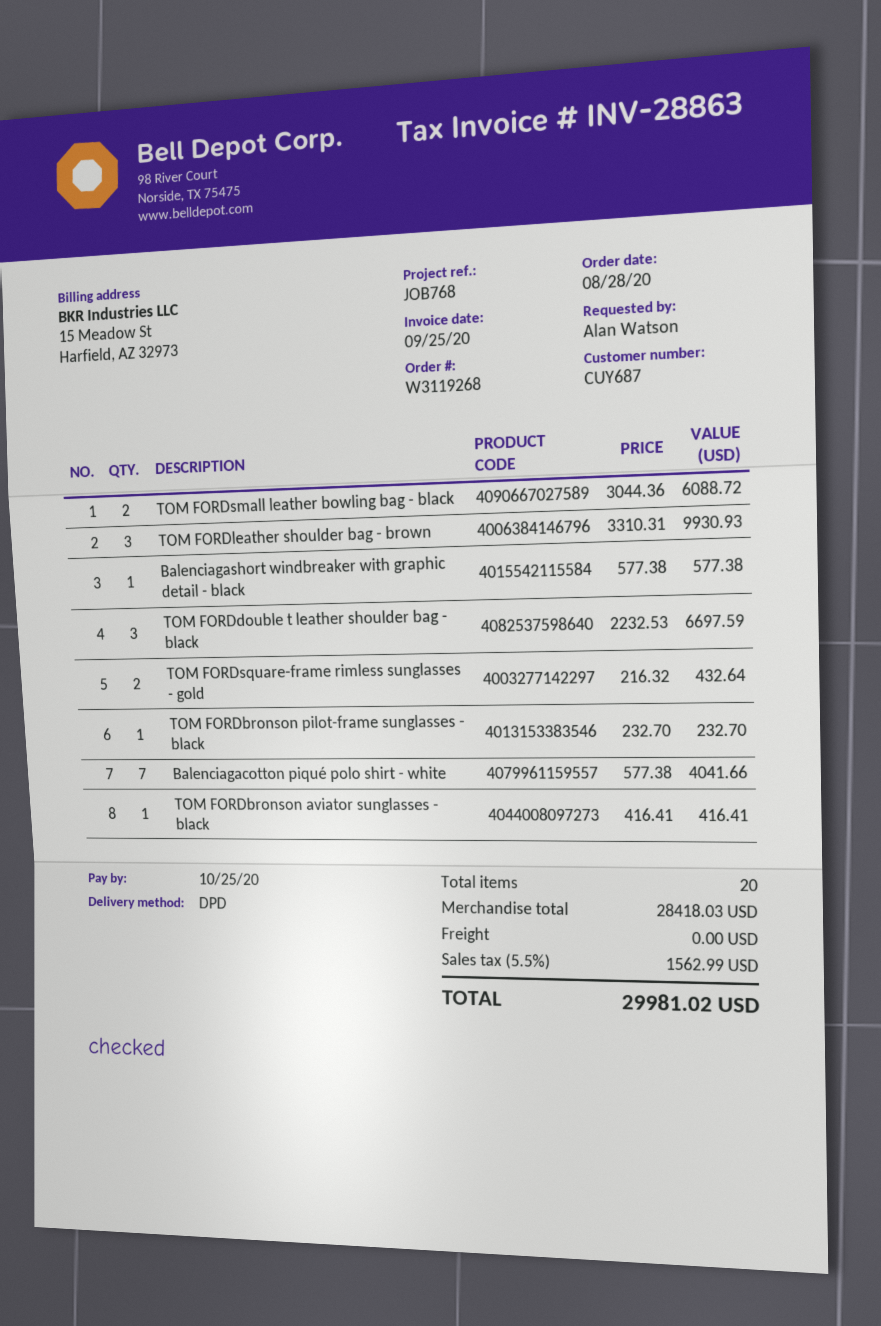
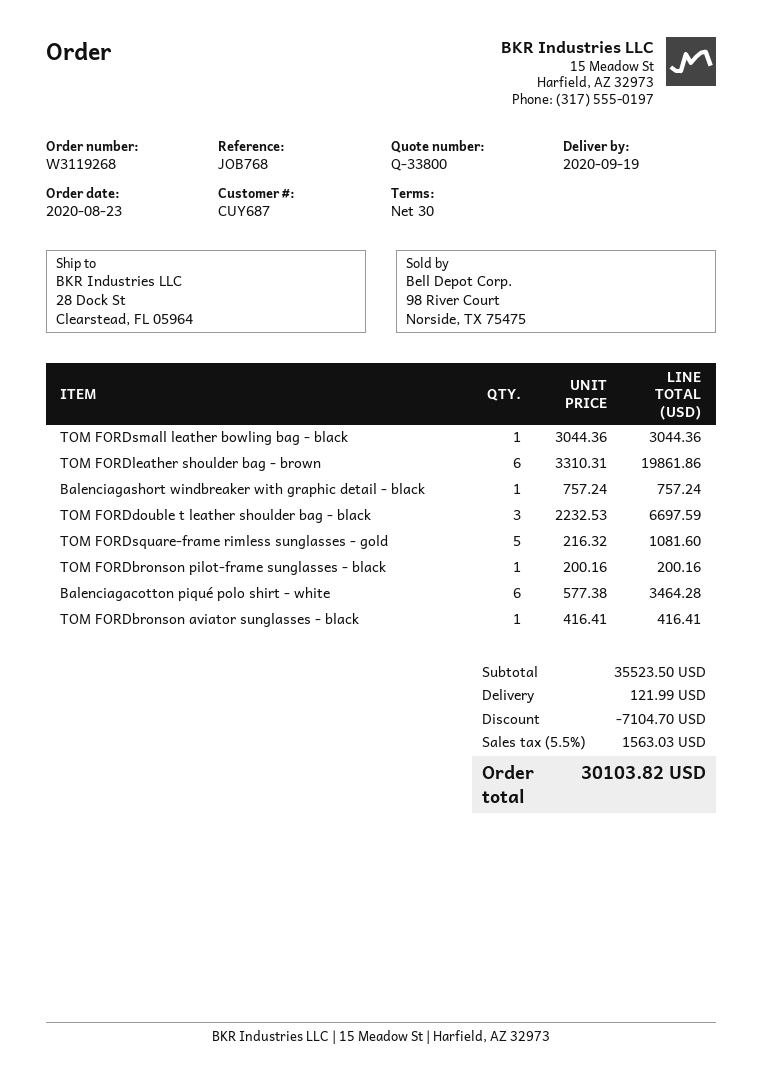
order date: 2020-08-28 -> 2020-08-23
TOM FORDsmall leather bowling bag - black: 2 x 3044.36 = 6088.72 -> 1 x 3044.36 = 3044.36
TOM FORDleather shoulder bag - brown: 3 x 3310.31 = 9930.93 -> 6 x 3310.31 = 19861.86
Balenciagashort windbreaker with graphic detail - black: 1 x 577.38 = 577.38 -> 1 x 757.24 = 757.24
TOM FORDsquare-frame rimless sunglasses - gold: 2 x 216.32 = 432.64 -> 5 x 216.32 = 1081.60
TOM FORDbronson pilot-frame sunglasses - black: 1 x 232.70 = 232.70 -> 1 x 200.16 = 200.16
Balenciagacotton piqué polo shirt - white: 7 x 577.38 = 4041.66 -> 6 x 577.38 = 3464.28
subtotal: 28418.03 -> 35523.50
discount: none -> 7104.70
shipping: 0.00 -> 121.99
tax: 5.5% = 1562.99 -> 5.5% = 1563.03
total: 29981.02 -> 30103.82

